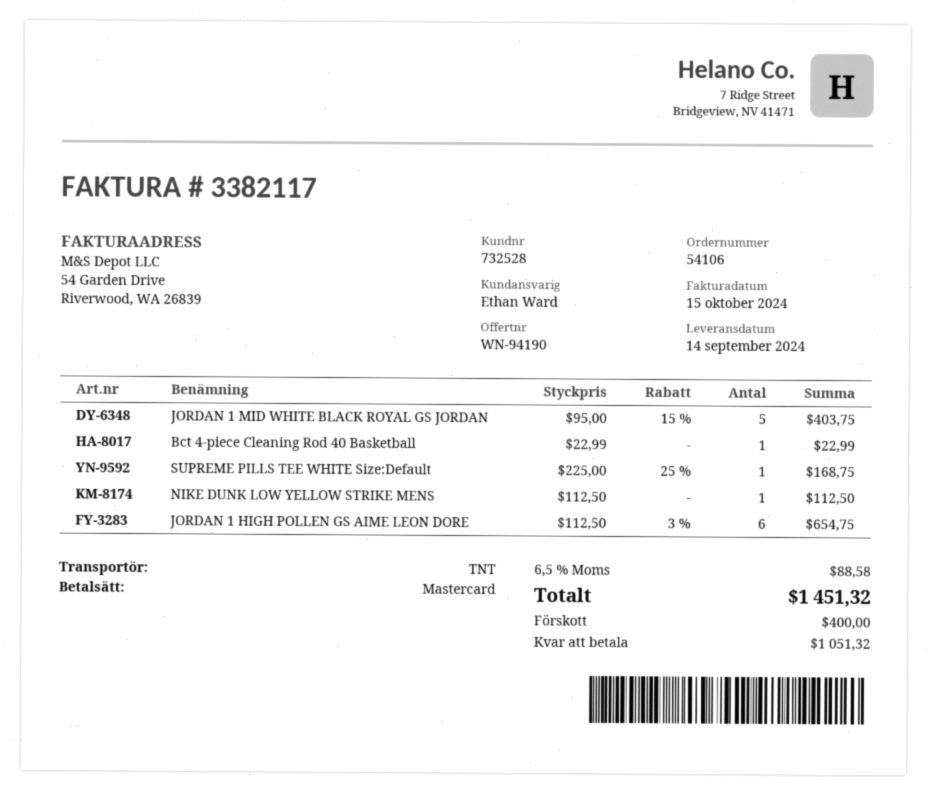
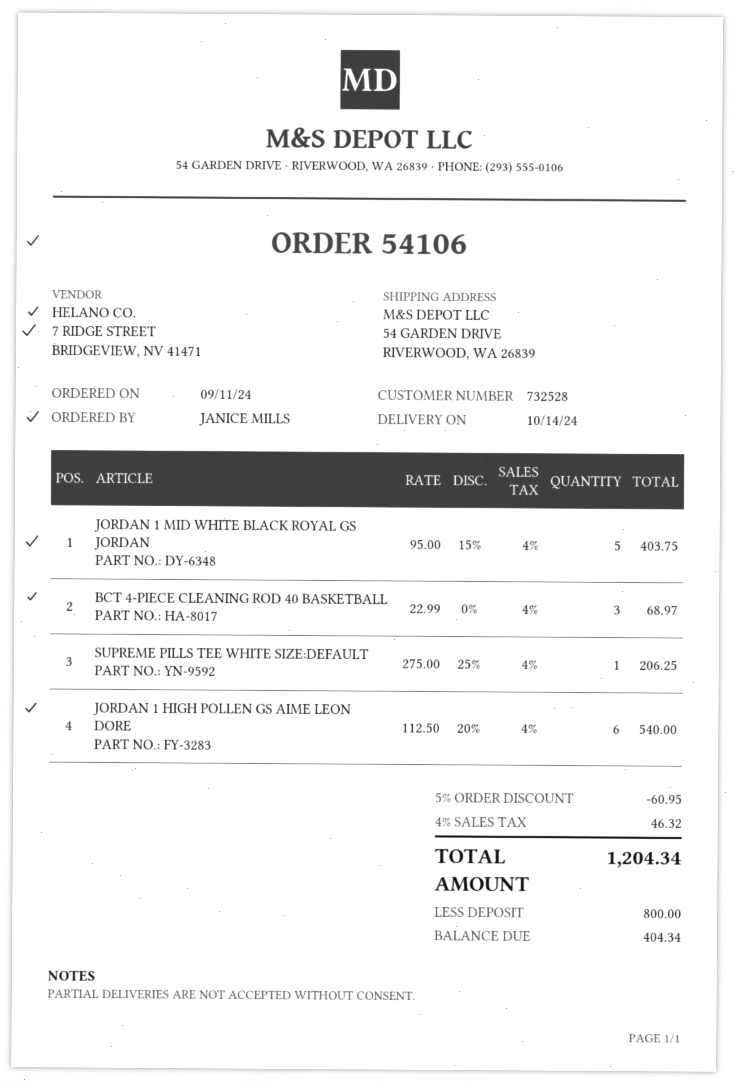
delivery date: 2024-09-14 -> 2024-10-14
Bct 4-piece Cleaning Rod 40 Basketball: 1 x 22.99 = 22.99 -> 3 x 22.99 = 68.97
SUPREME PILLS TEE WHITE Size:Default: 1 x 225.00 - 25% = 168.75 -> 1 x 275.00 - 25% = 206.25
NIKE DUNK LOW YELLOW STRIKE MENS: 1 x 112.50 = 112.50 -> none
JORDAN 1 HIGH POLLEN GS AIME LEON DORE: 6 x 112.50 - 3% = 654.75 -> 6 x 112.50 - 20% = 540.00
discount: none -> 5% = 60.95
tax: 6.5% = 88.58 -> 4% = 46.32
total: 1451.32 -> 1204.34
deposit: 400.00 -> 800.00
balance: 1051.32 -> 404.34

